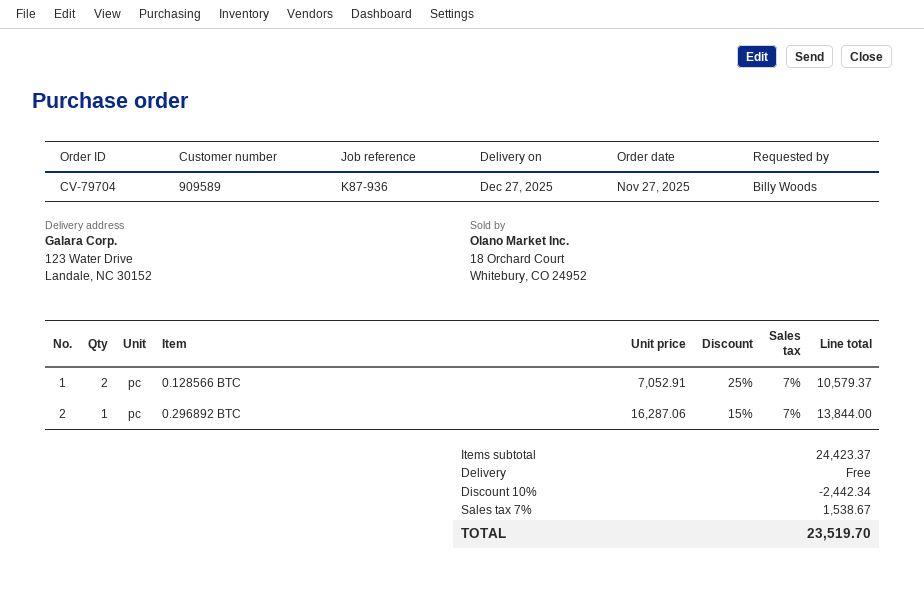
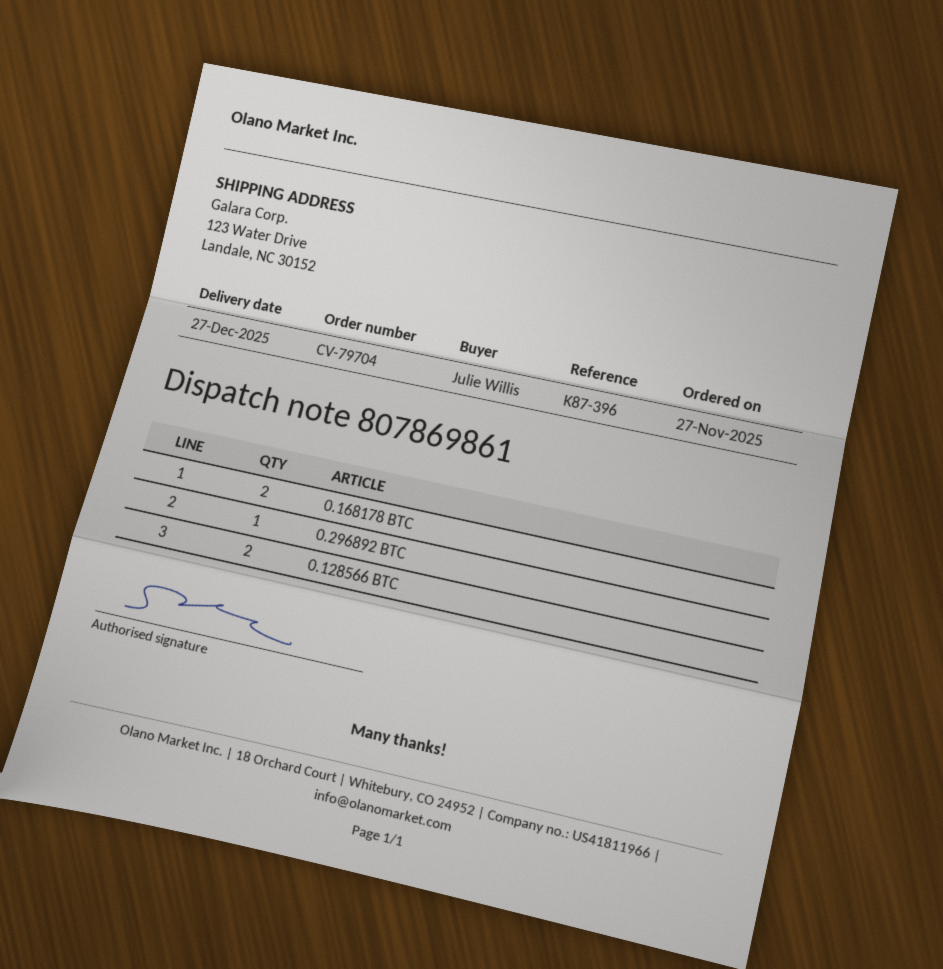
reference: K87-936 -> K87-396
ordered by: Billy Woods -> Julie Willis
0.168178 BTC: none -> 2

